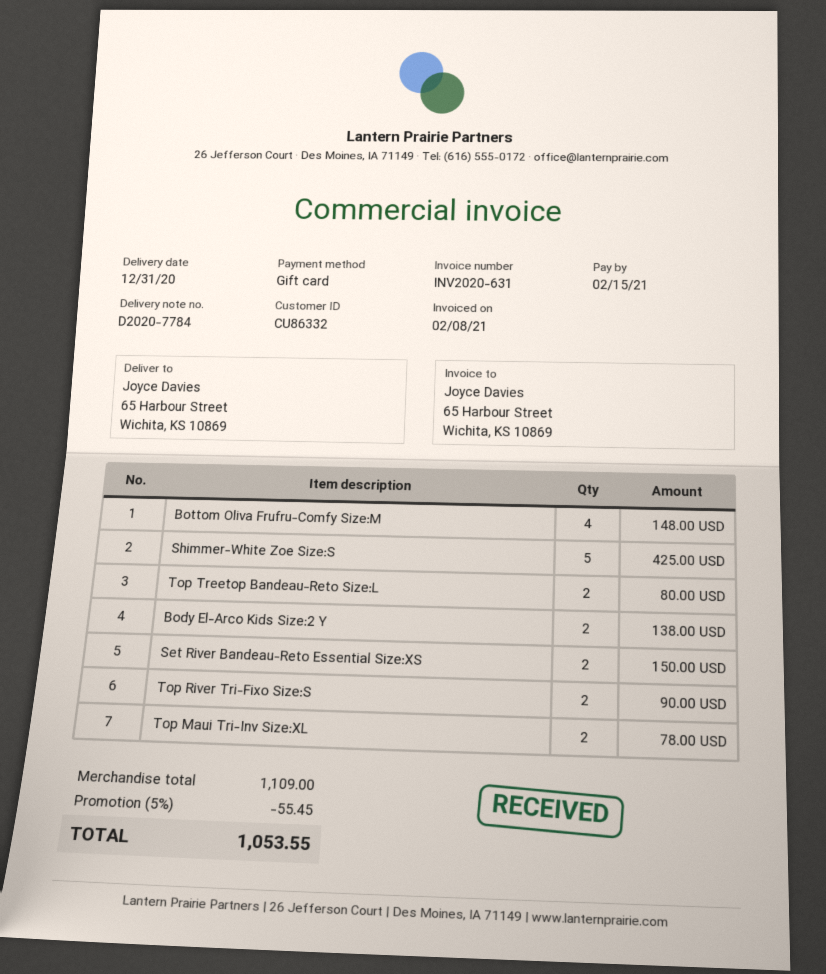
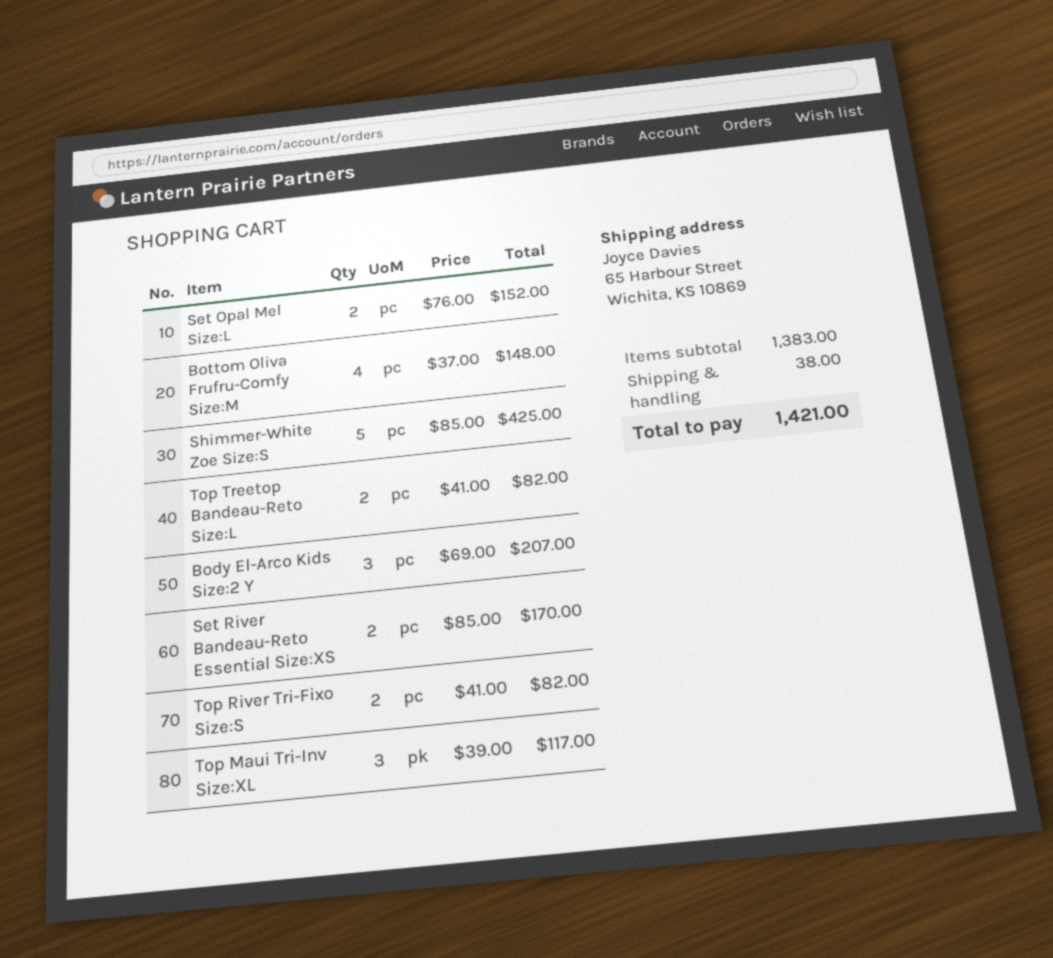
Top Treetop Bandeau-Reto Size:L: 2 for 80.00 -> 2 for 82.00
Body El-Arco Kids Size:2 Y: 2 for 138.00 -> 3 for 207.00
Set River Bandeau-Reto Essential Size:XS: 2 for 150.00 -> 2 for 170.00
Top River Tri-Fixo Size:S: 2 for 90.00 -> 2 for 82.00
Top Maui Tri-Inv Size:XL: 2 for 78.00 -> 3 for 117.00
Set Opal Mel Size:L: none -> 2 for 152.00
subtotal: 1109.00 -> 1383.00
discount: 5% = 55.45 -> none
shipping: none -> 38.00
total: 1053.55 -> 1421.00

